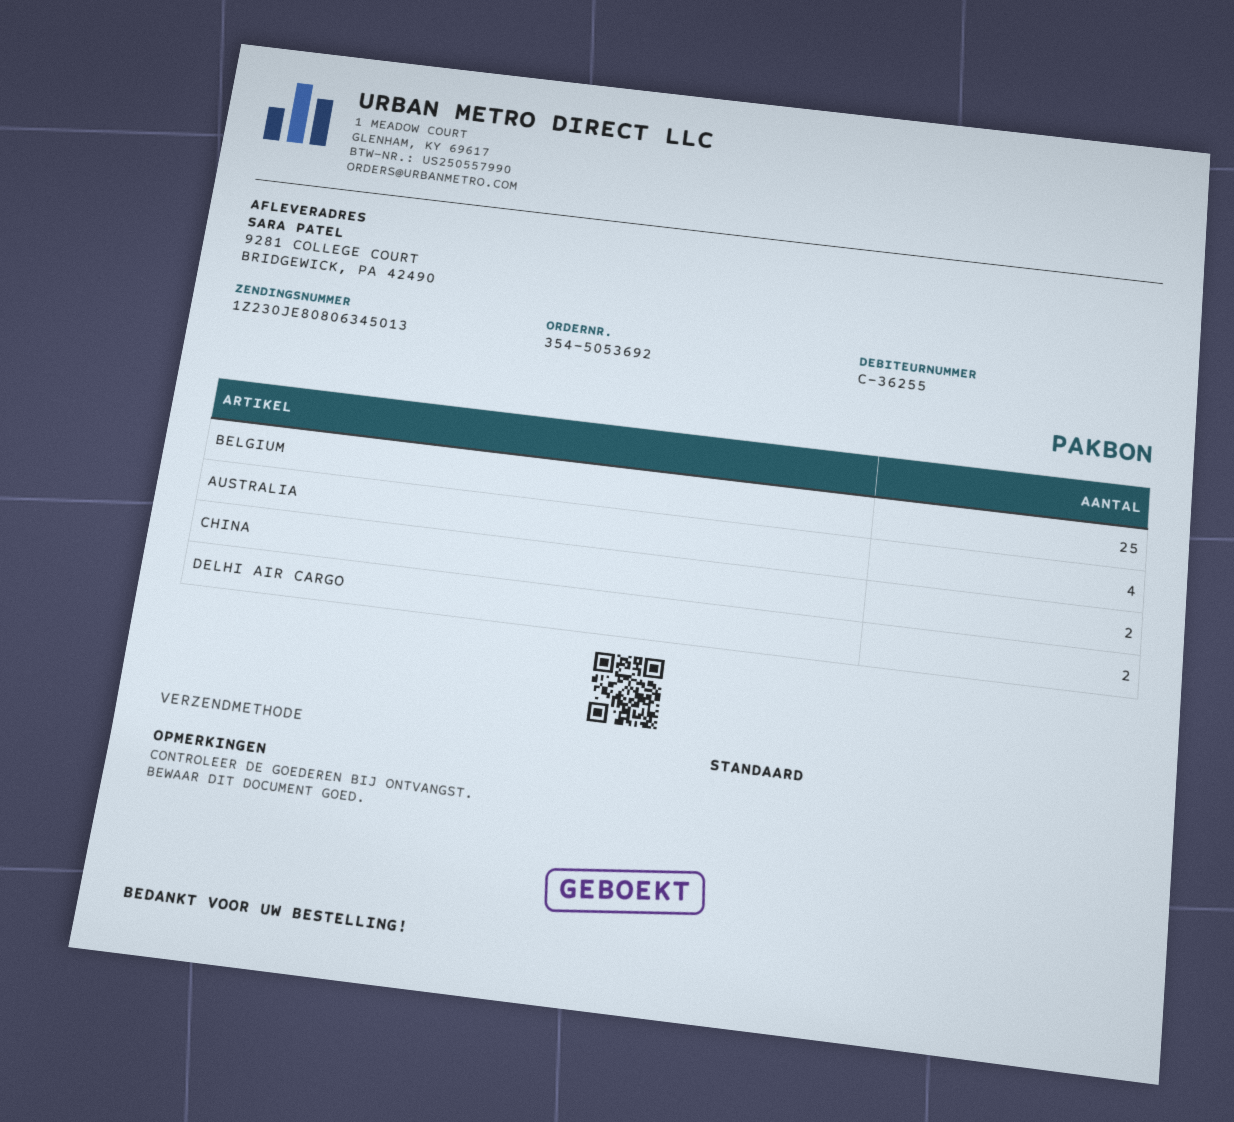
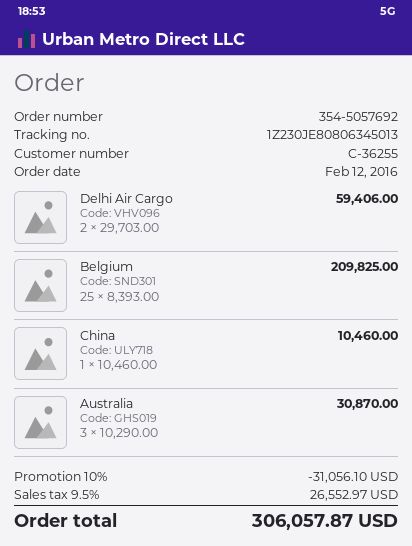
order number: 354-5053692 -> 354-5057692
AUSTRALIA: 4 -> 3
CHINA: 2 -> 1

